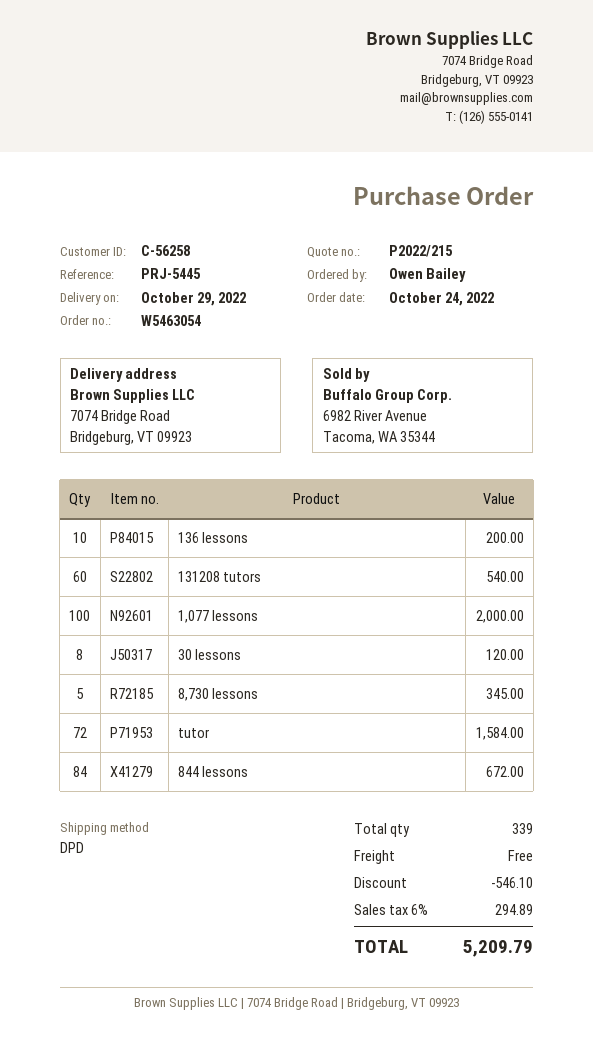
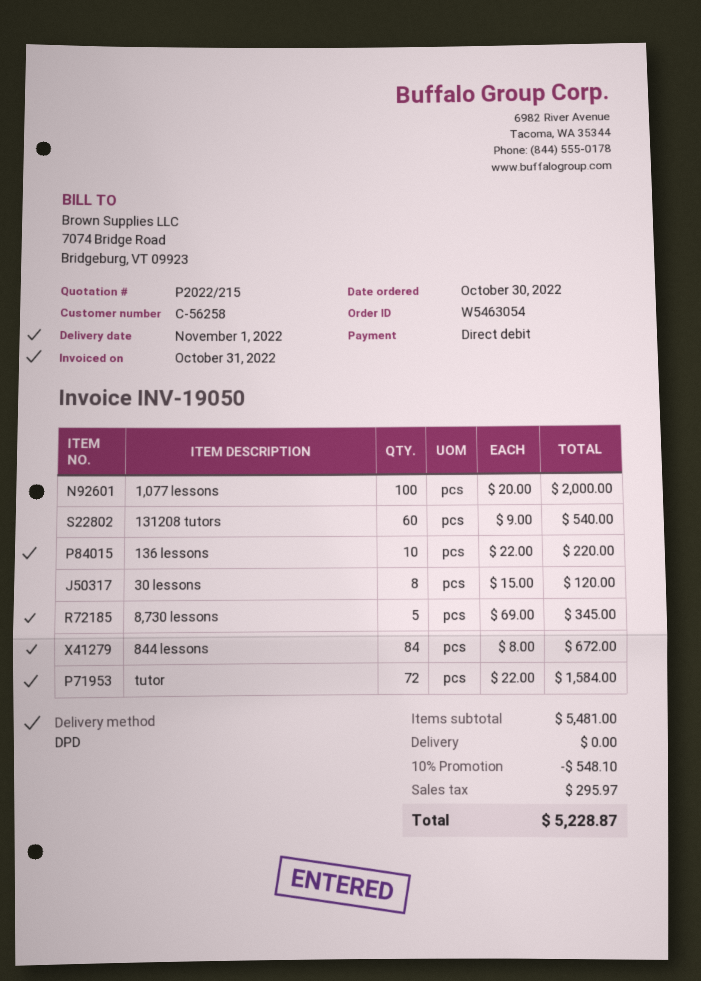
order date: 2022-10-24 -> 2022-10-30
delivery date: 2022-10-29 -> 2022-11-01
136 lessons: 10 for 200.00 -> 10 for 220.00
discount: 546.10 -> 548.10
tax: 294.89 -> 295.97
total: 5209.79 -> 5228.87

